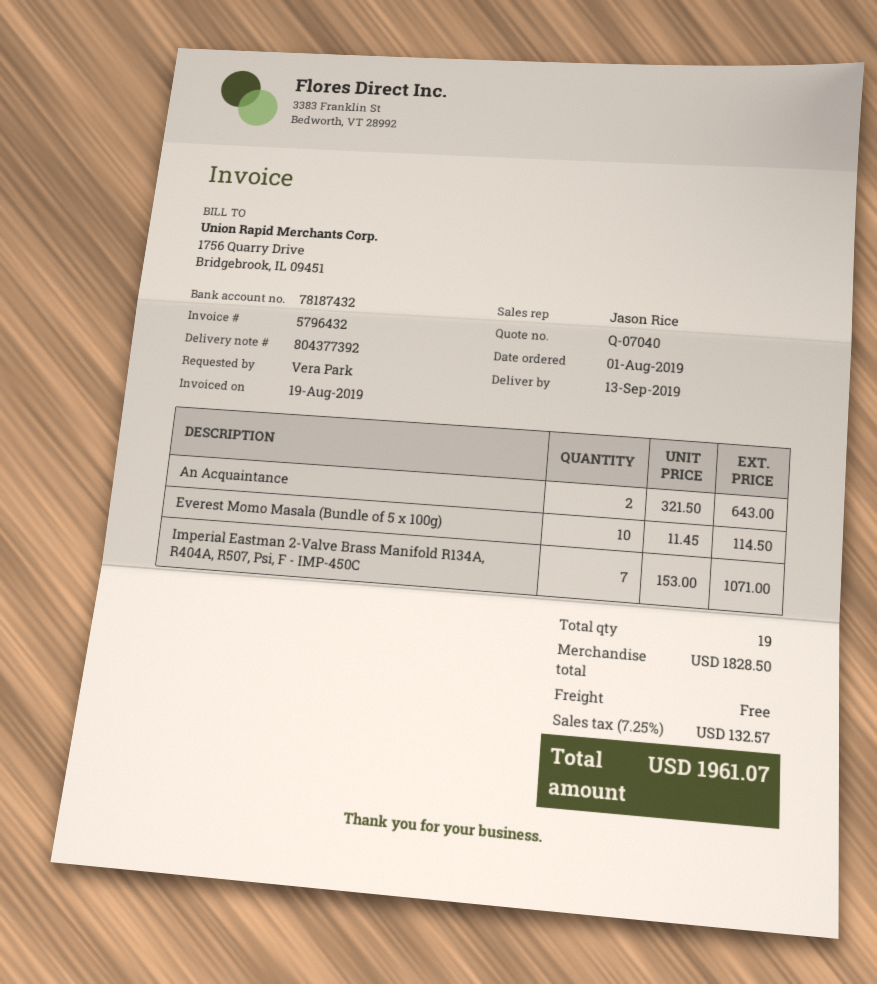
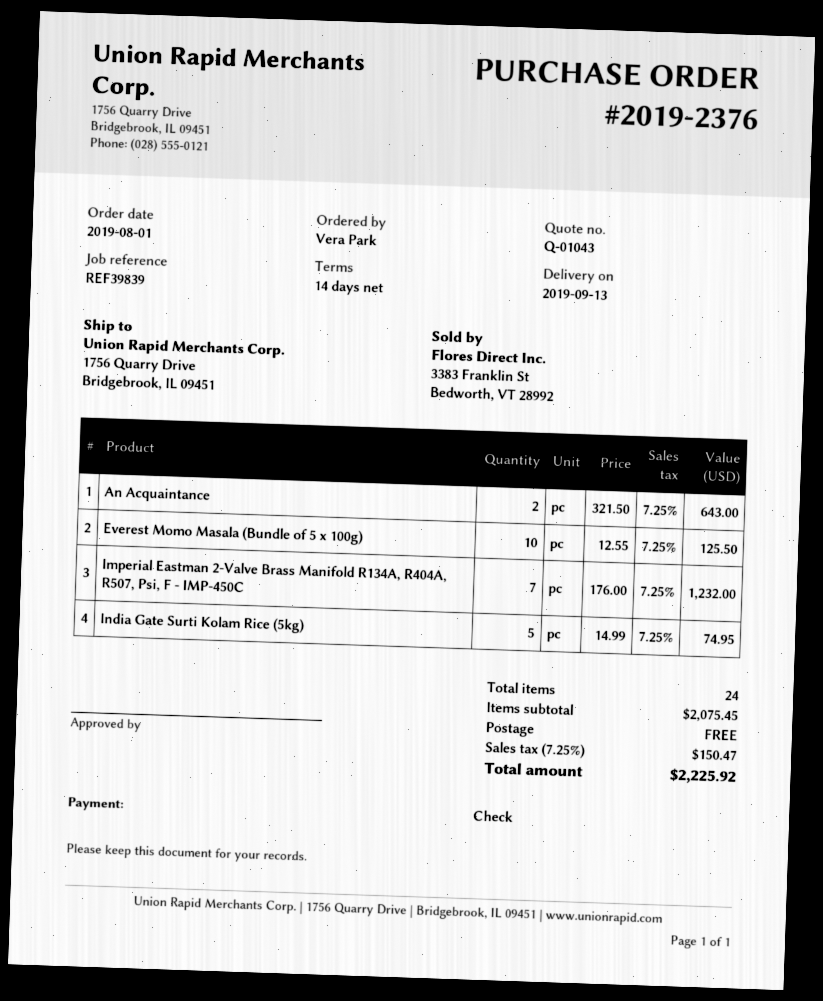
quote number: Q-07040 -> Q-01043
Everest Momo Masala (Bundle of 5 x 100g): 10 x 11.45 = 114.50 -> 10 x 12.55 = 125.50
Imperial Eastman 2-Valve Brass Manifold R134A, R404A, R507, Psi, F - IMP-450C: 7 x 153.00 = 1071.00 -> 7 x 176.00 = 1232.00
India Gate Surti Kolam Rice (5kg): none -> 5 x 14.99 = 74.95
total quantity: 19 -> 24
subtotal: 1828.50 -> 2075.45
tax: 7.25% = 132.57 -> 7.25% = 150.47
total: 1961.07 -> 2225.92

